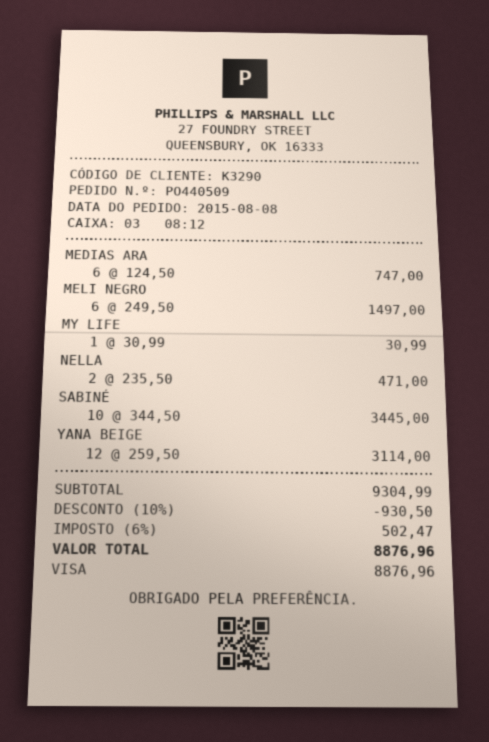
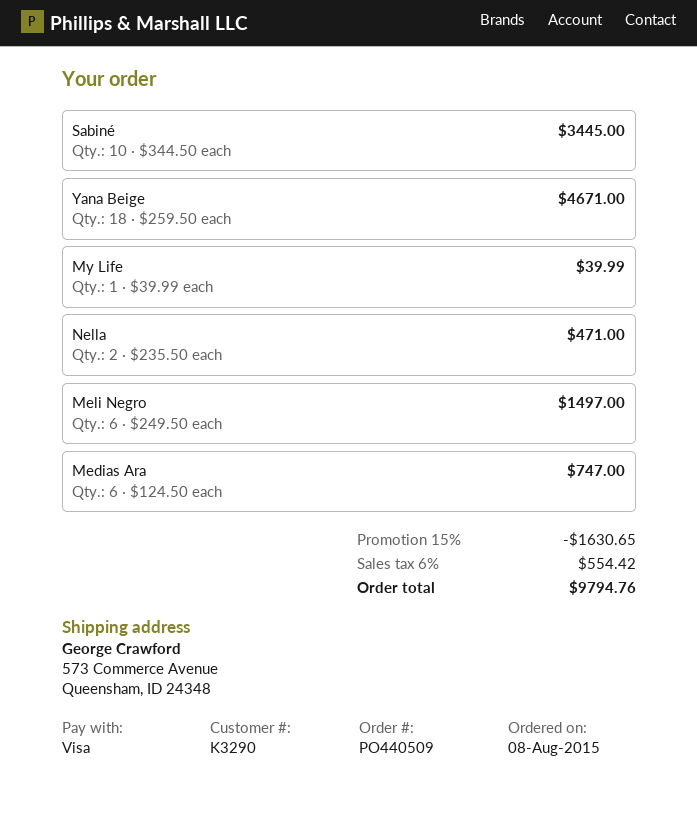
MY LIFE: 1 x 30.99 = 30.99 -> 1 x 39.99 = 39.99
YANA BEIGE: 12 x 259.50 = 3114.00 -> 18 x 259.50 = 4671.00
discount: 10% = 930.50 -> 15% = 1630.65
tax: 6% = 502.47 -> 6% = 554.42
total: 8876.96 -> 9794.76

